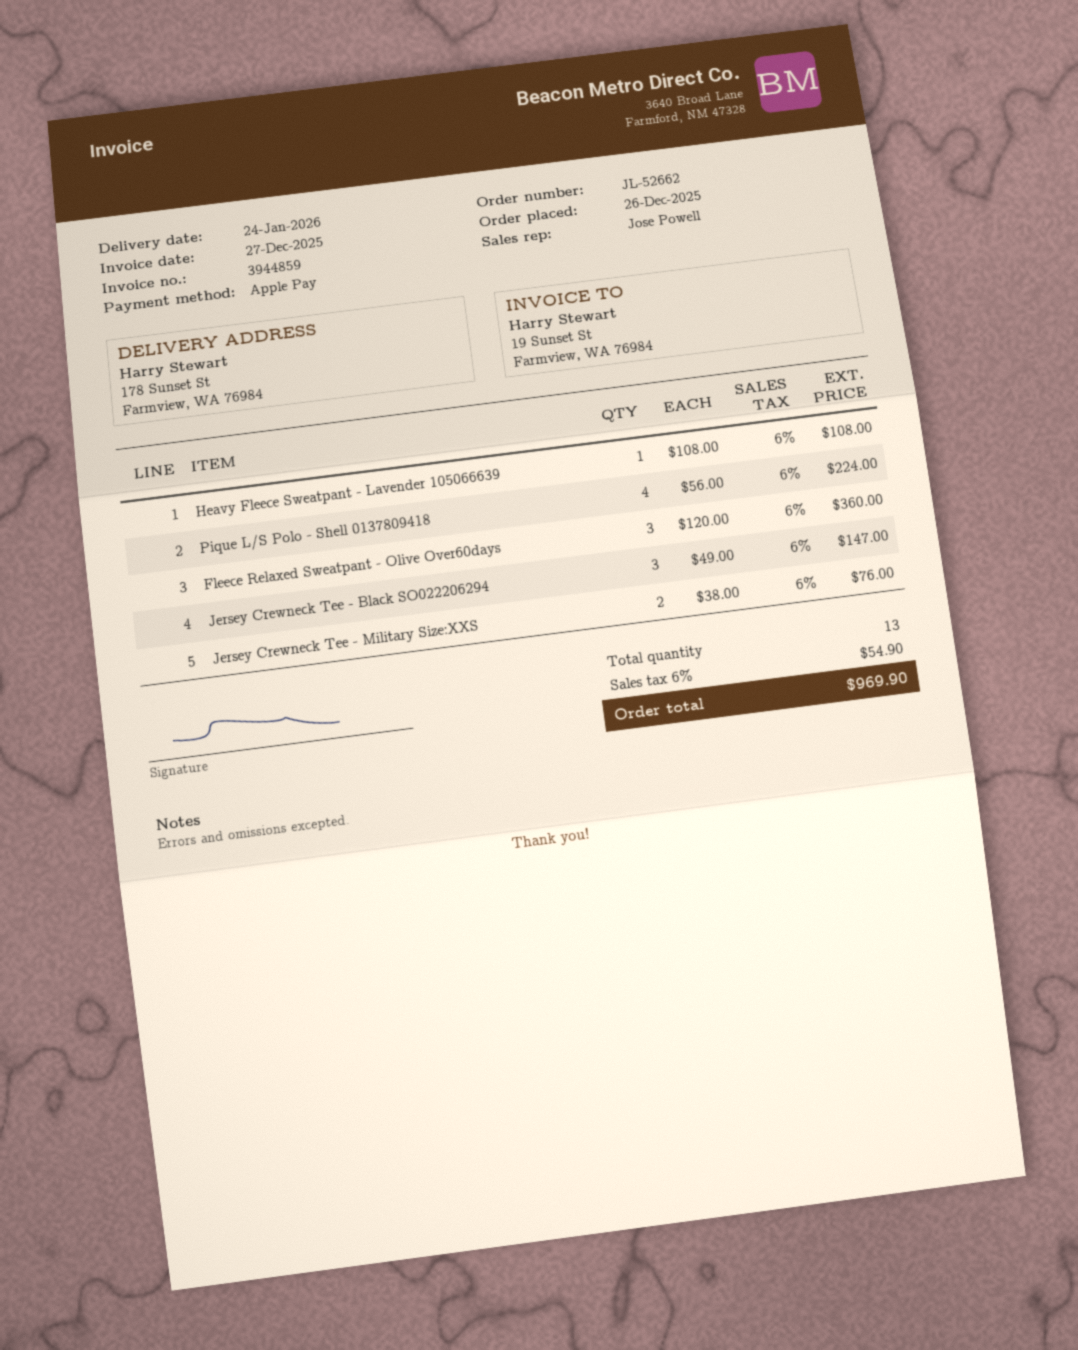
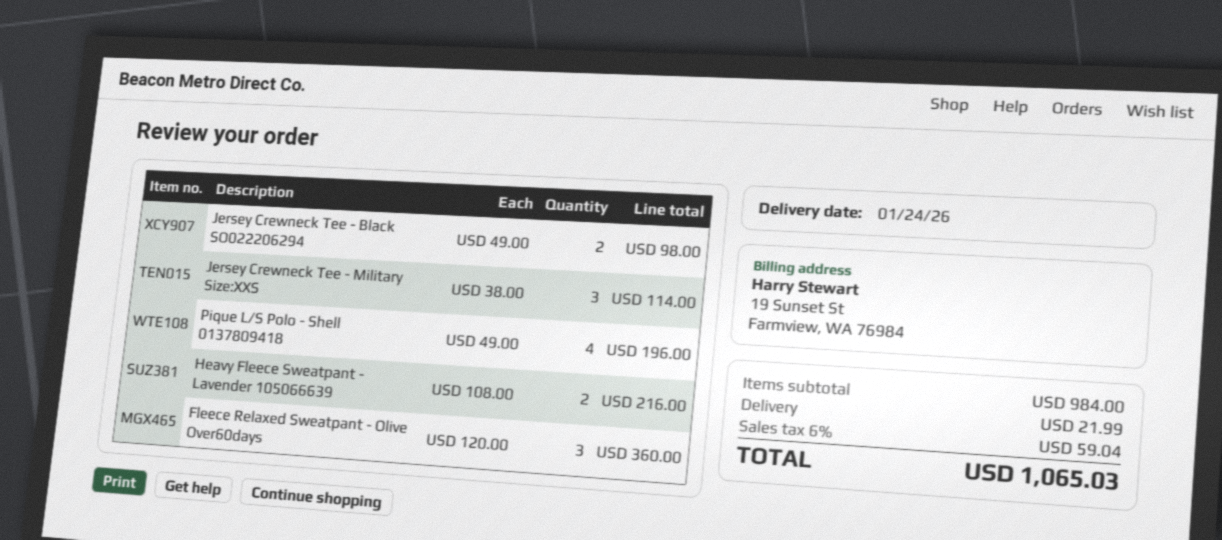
Heavy Fleece Sweatpant - Lavender 105066639: 1 x 108.00 = 108.00 -> 2 x 108.00 = 216.00
Pique L/S Polo - Shell 0137809418: 4 x 56.00 = 224.00 -> 4 x 49.00 = 196.00
Jersey Crewneck Tee - Black SO022206294: 3 x 49.00 = 147.00 -> 2 x 49.00 = 98.00
Jersey Crewneck Tee - Military Size:XXS: 2 x 38.00 = 76.00 -> 3 x 38.00 = 114.00
shipping: none -> 21.99
tax: 6% = 54.90 -> 6% = 59.04
total: 969.90 -> 1065.03

